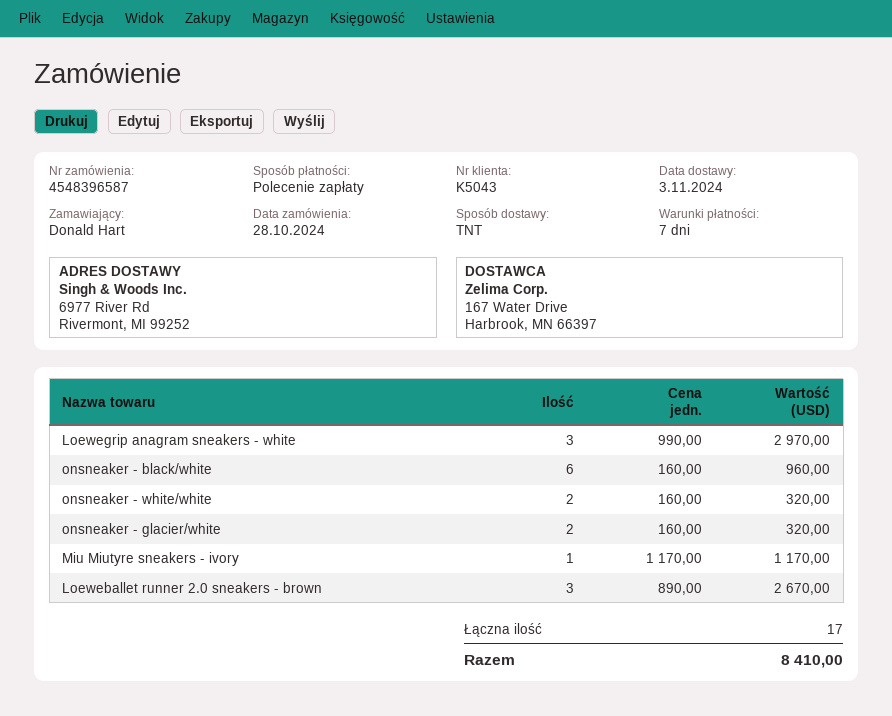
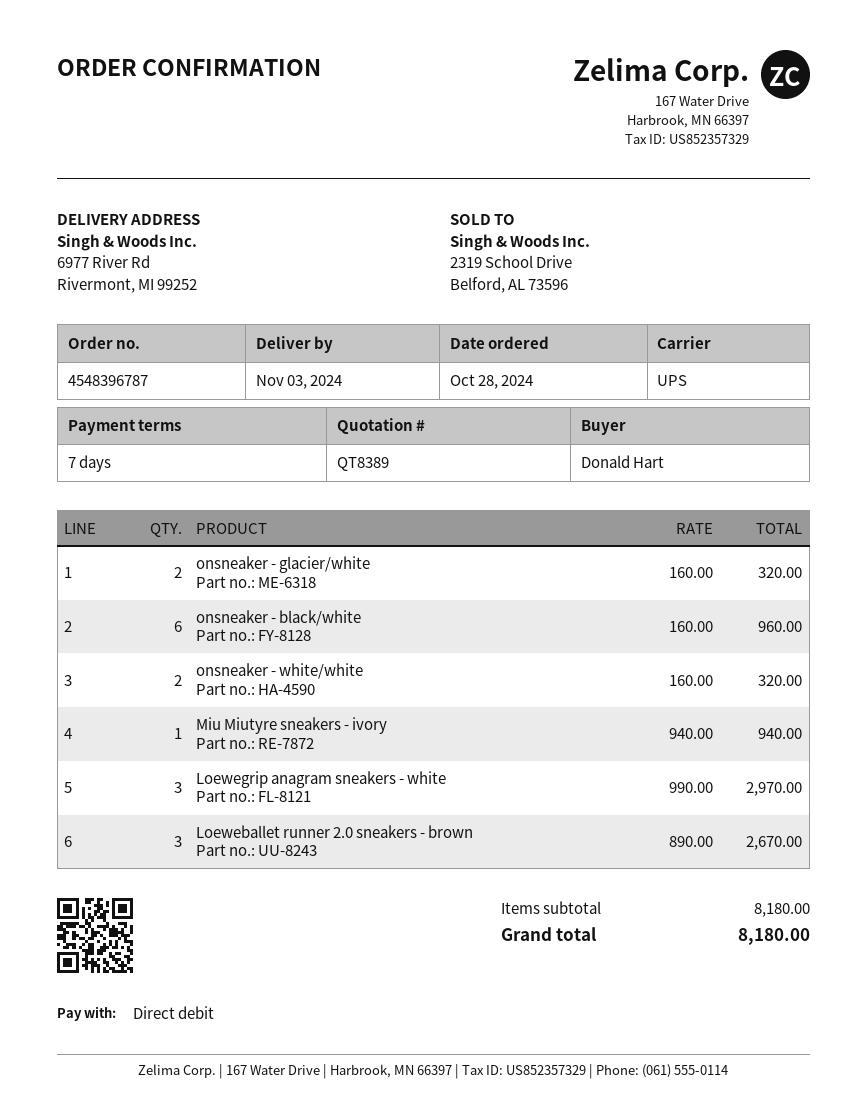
order number: 4548396587 -> 4548396787
shipping method: TNT -> UPS
Miu Miutyre sneakers - ivory: 1 x 1170.00 = 1170.00 -> 1 x 940.00 = 940.00
total: 8410.00 -> 8180.00

